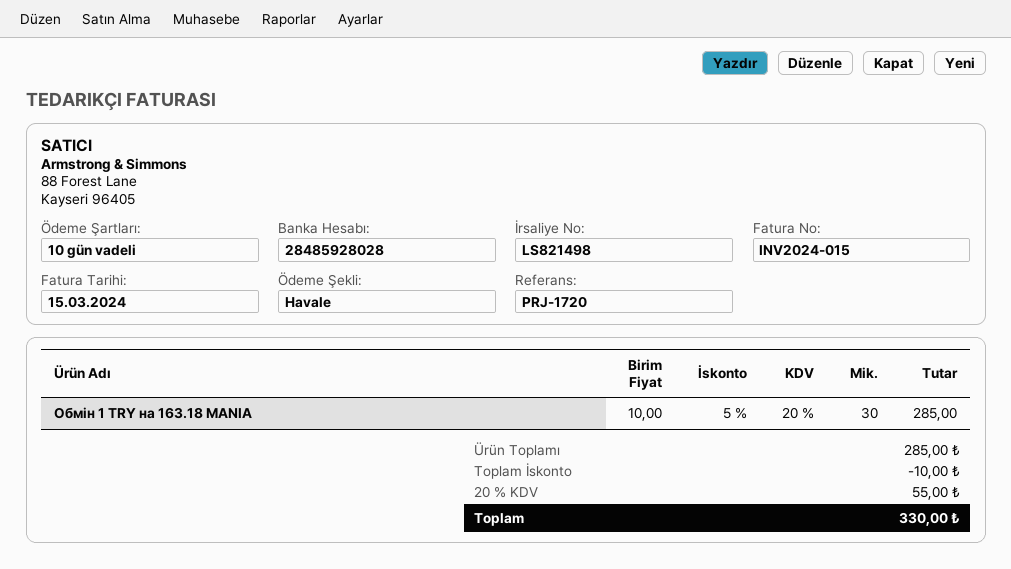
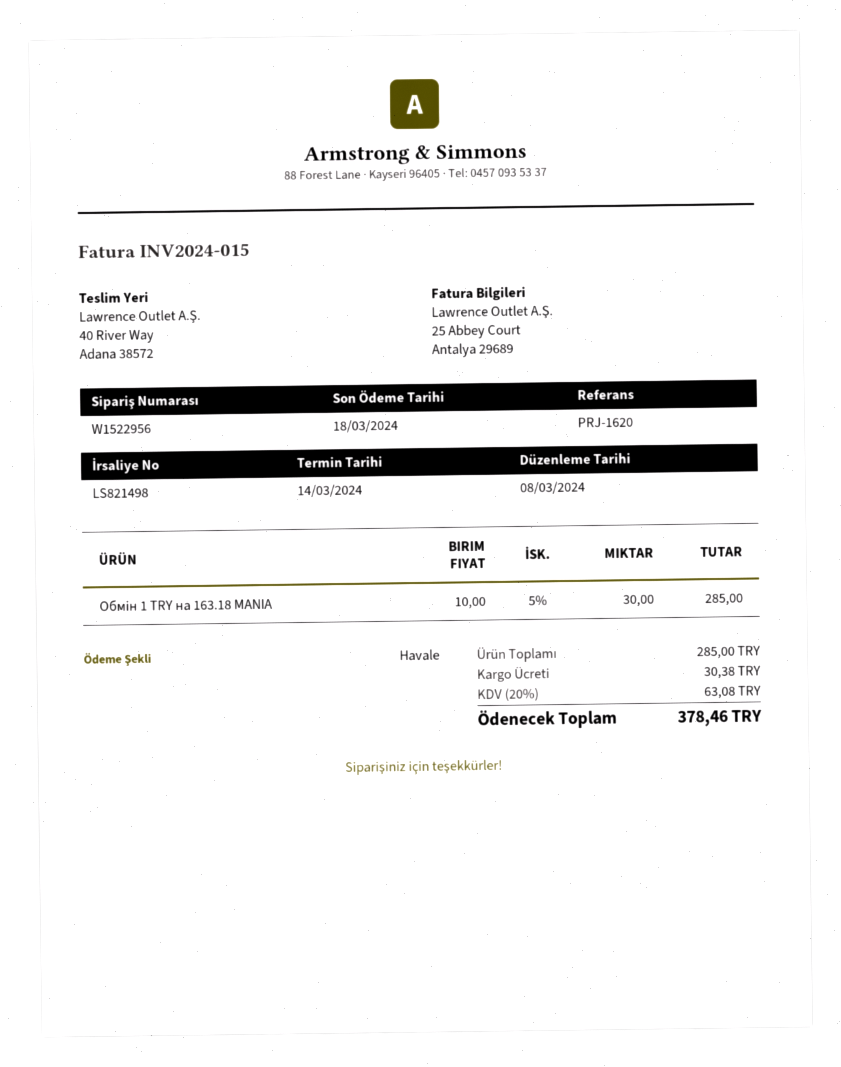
invoice date: 2024-03-15 -> 2024-03-08
reference: PRJ-1720 -> PRJ-1620
discount: 10.00 -> none
shipping: none -> 30.38
tax: 20% = 55.00 -> 20% = 63.08
total: 330.00 -> 378.46

